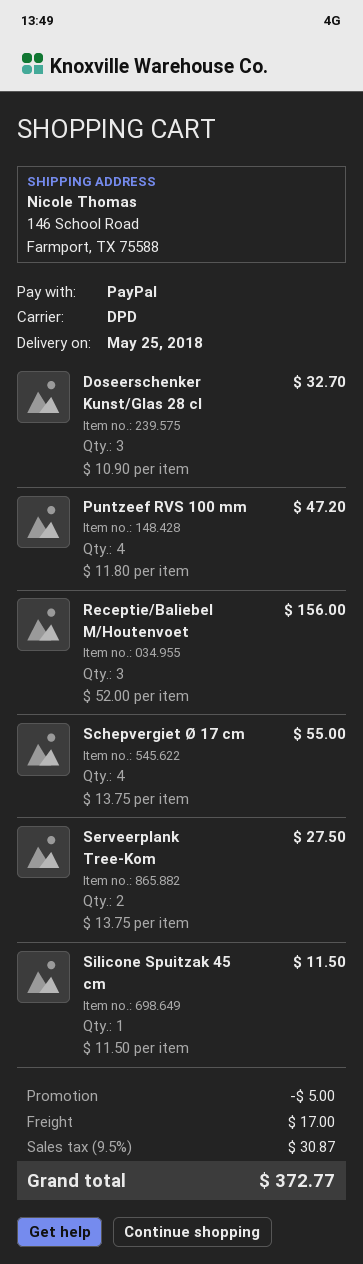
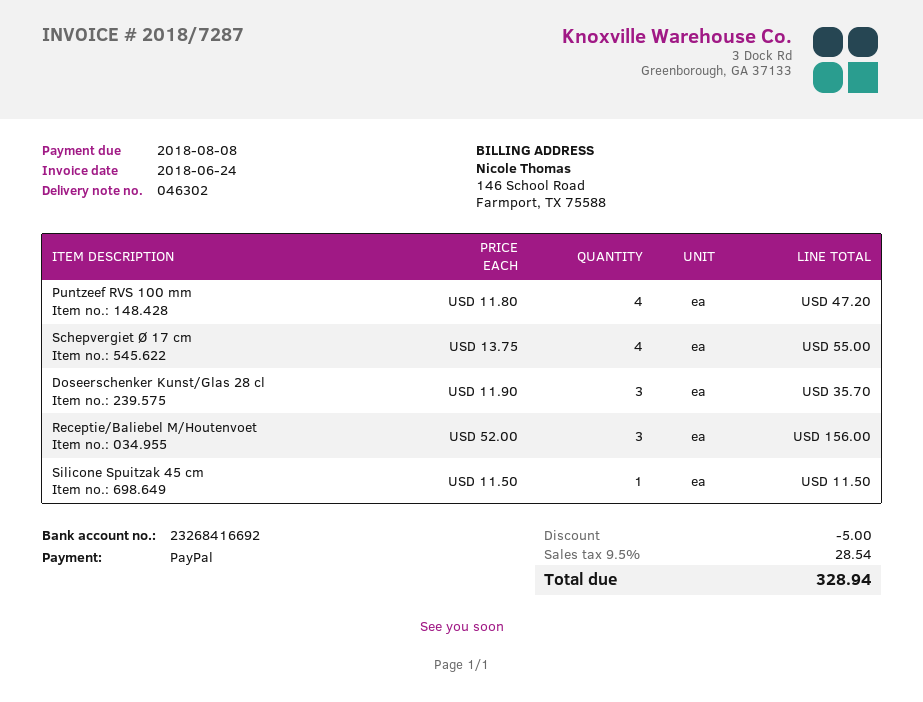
Doseerschenker Kunst/Glas 28 cl: 3 x 10.90 = 32.70 -> 3 x 11.90 = 35.70
Serveerplank Tree-Kom: 2 x 13.75 = 27.50 -> none
shipping: 17.00 -> none
tax: 9.5% = 30.87 -> 9.5% = 28.54
total: 372.77 -> 328.94

